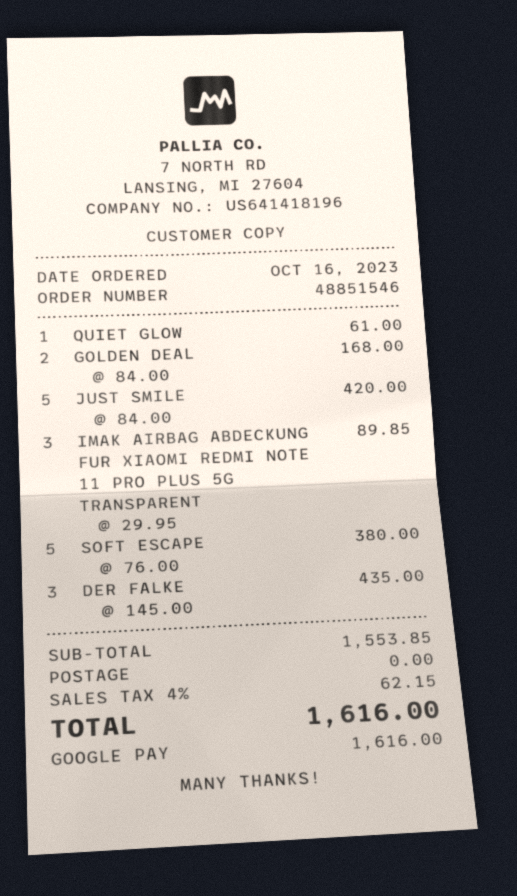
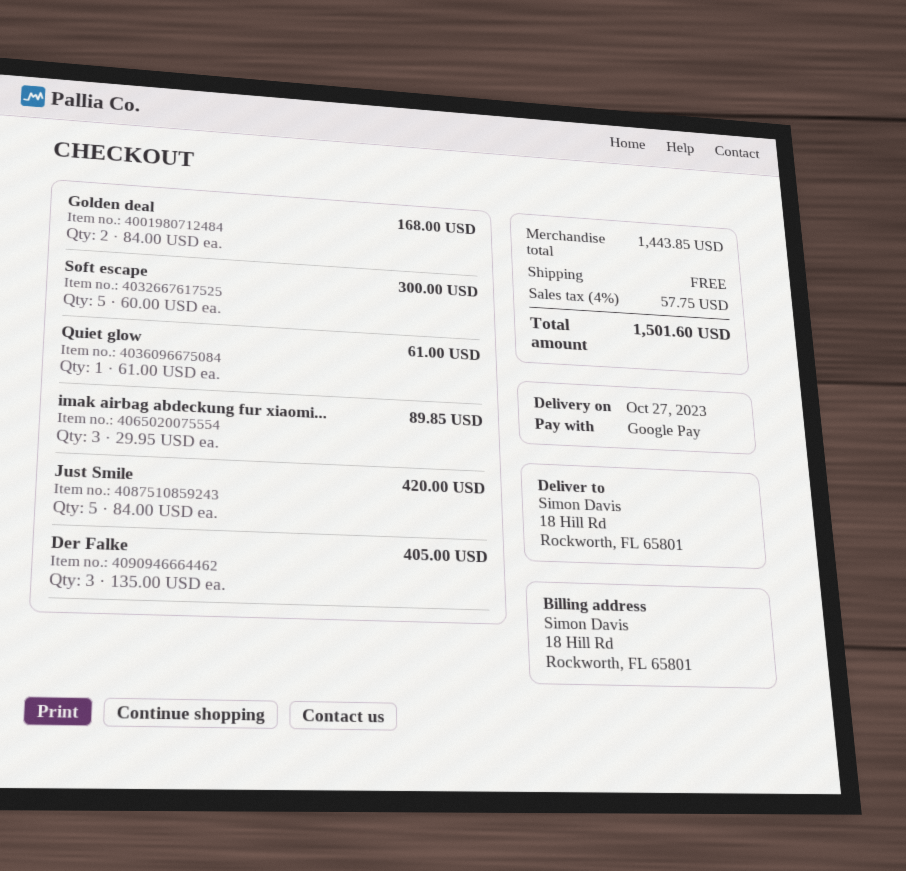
SOFT ESCAPE: 5 x 76.00 = 380.00 -> 5 x 60.00 = 300.00
DER FALKE: 3 x 145.00 = 435.00 -> 3 x 135.00 = 405.00
subtotal: 1553.85 -> 1443.85
tax: 4% = 62.15 -> 4% = 57.75
total: 1616.00 -> 1501.60

